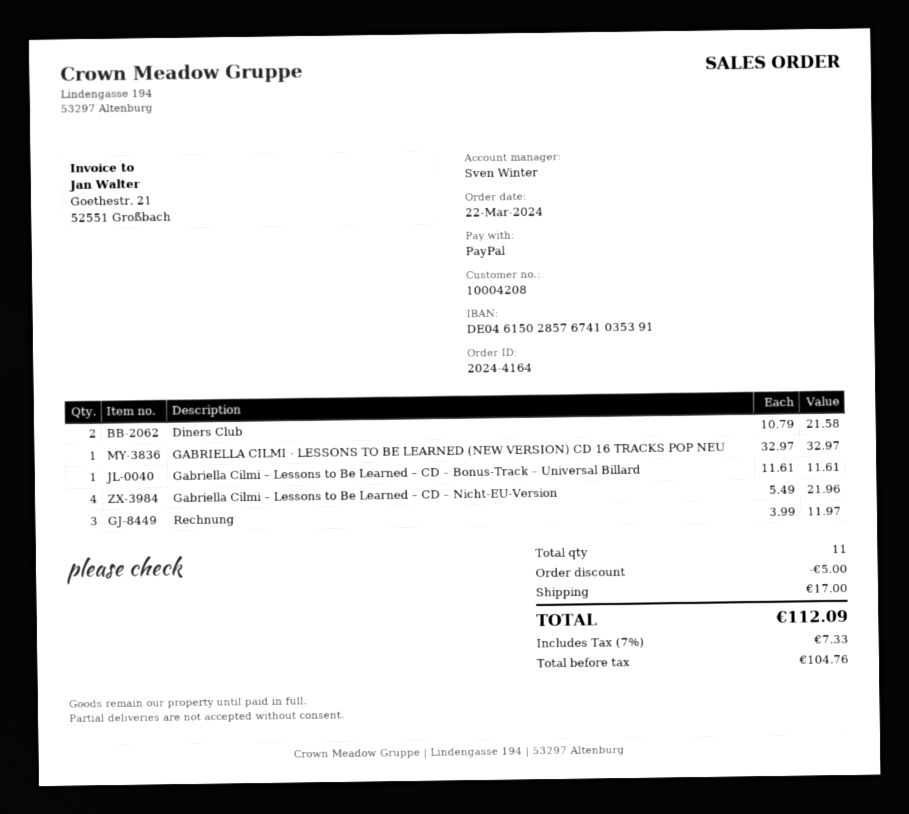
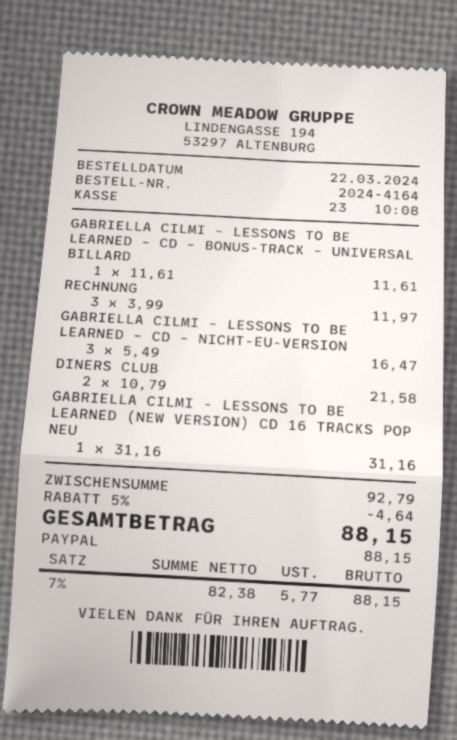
GABRIELLA CILMI - LESSONS TO BE LEARNED (NEW VERSION) CD 16 TRACKS POP NEU: 1 x 32.97 = 32.97 -> 1 x 31.16 = 31.16
Gabriella Cilmi – Lessons to Be Learned – CD – Nicht-EU-Version: 4 x 5.49 = 21.96 -> 3 x 5.49 = 16.47
discount: 5.00 -> 4.64
shipping: 17.00 -> none
net: 104.76 -> 82.38
tax: 7% = 7.33 -> 7% = 5.77
total: 112.09 -> 88.15

